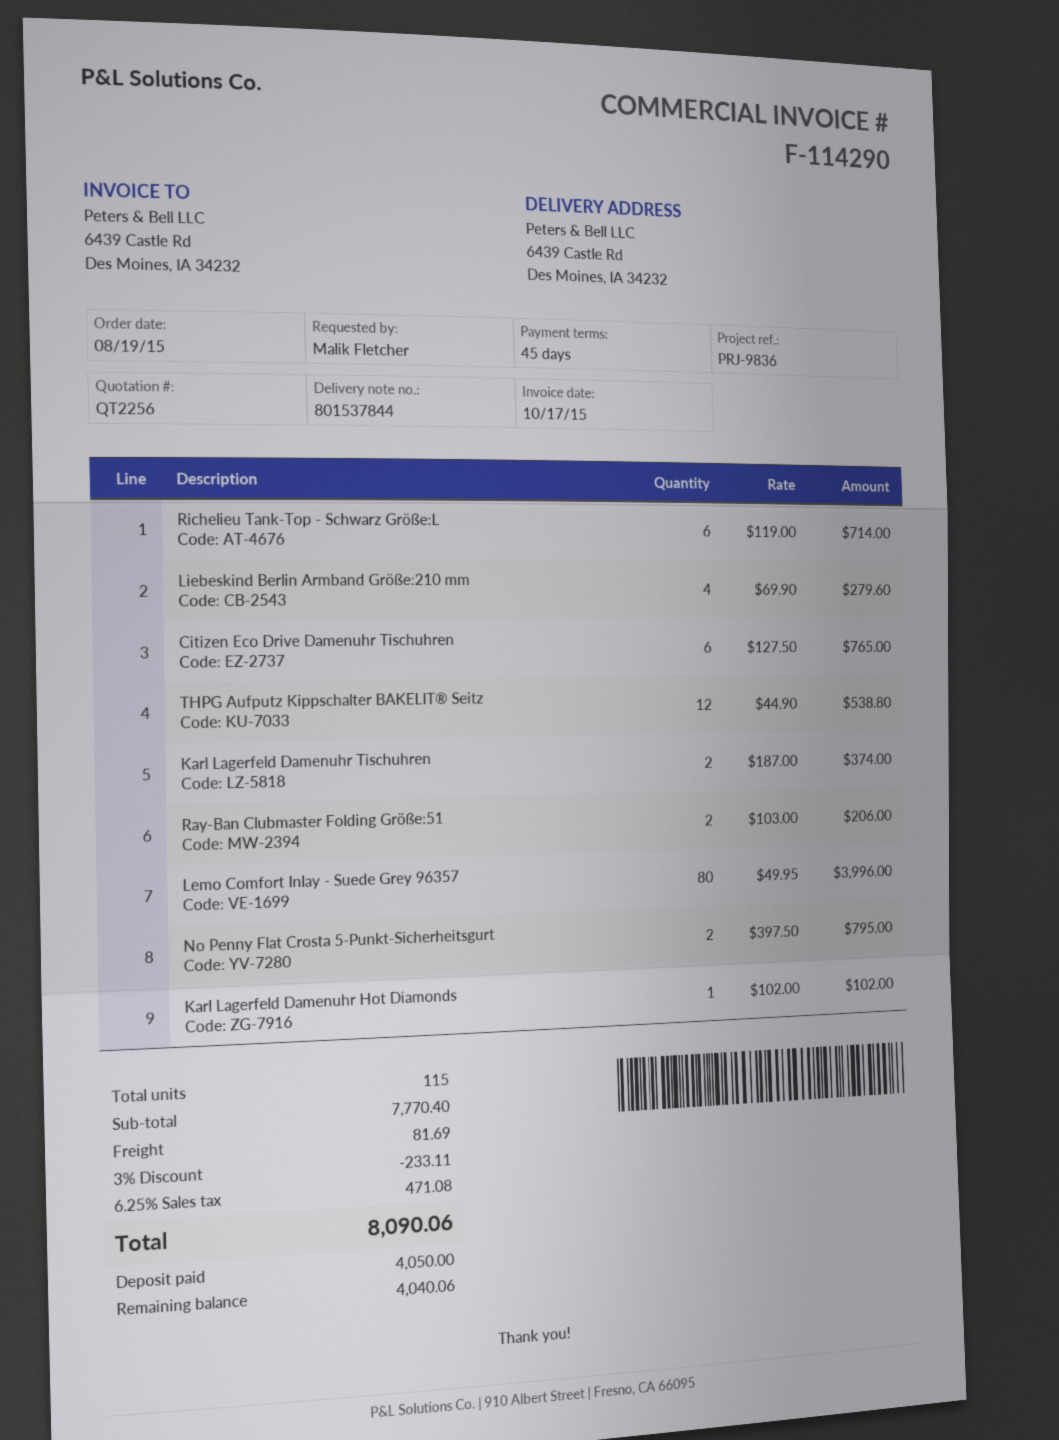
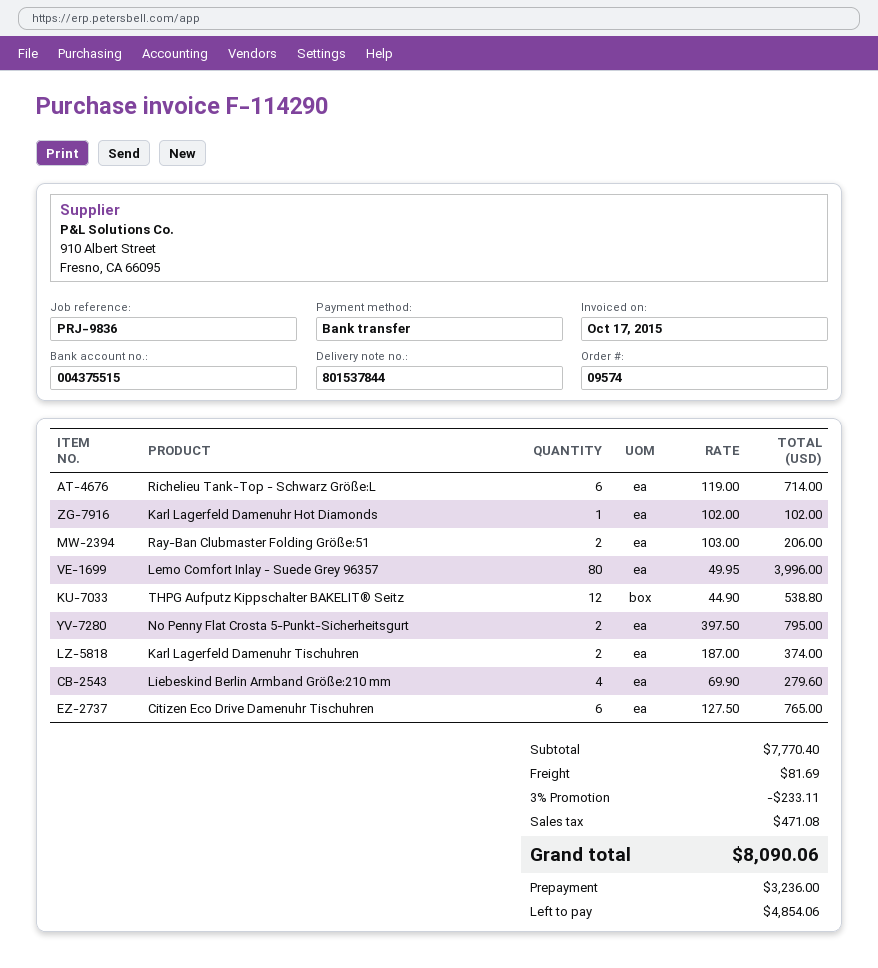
deposit: 4050.00 -> 3236.00
balance: 4040.06 -> 4854.06

